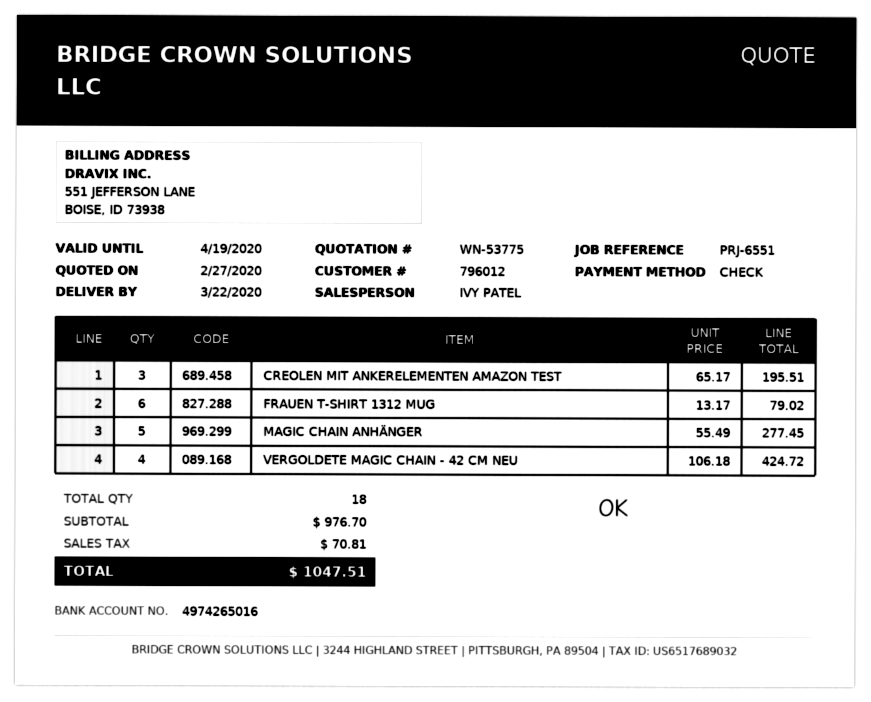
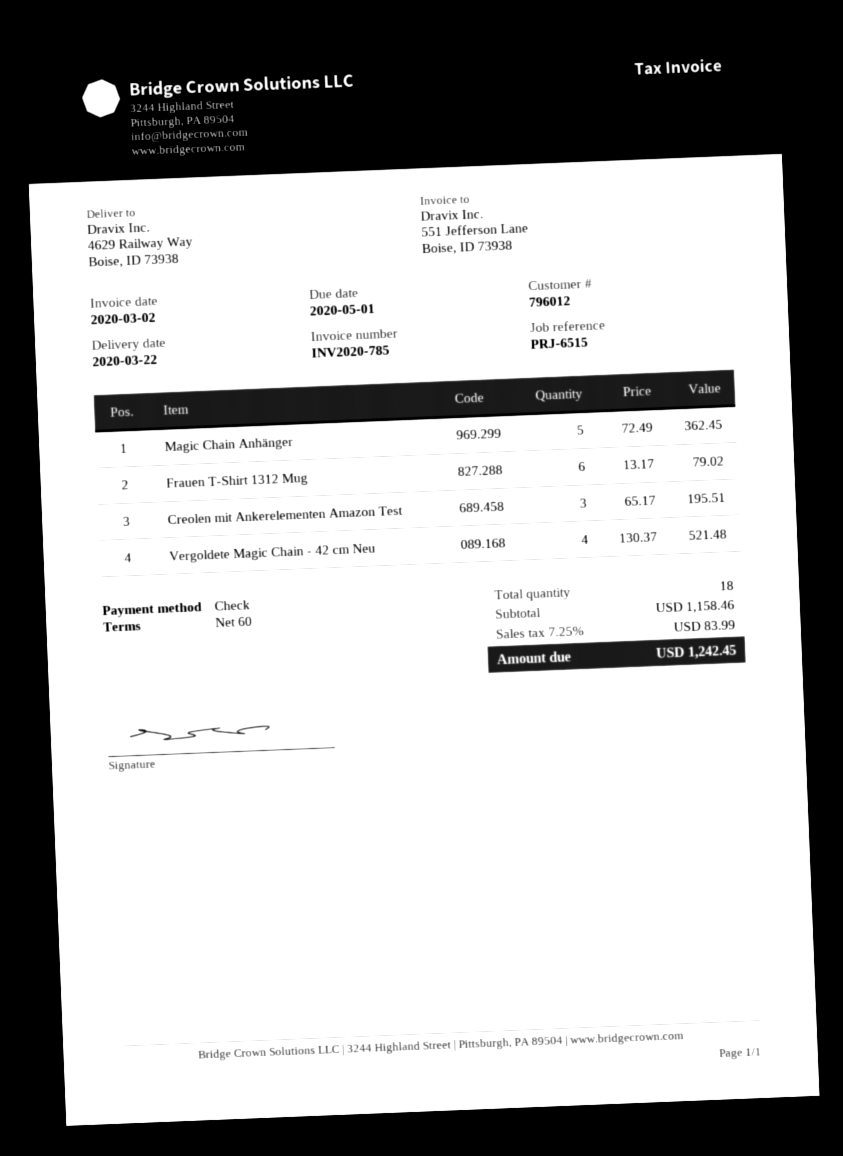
reference: PRJ-6551 -> PRJ-6515
MAGIC CHAIN ANHÄNGER: 5 x 55.49 = 277.45 -> 5 x 72.49 = 362.45
VERGOLDETE MAGIC CHAIN - 42 CM NEU: 4 x 106.18 = 424.72 -> 4 x 130.37 = 521.48
subtotal: 976.70 -> 1158.46
tax: 70.81 -> 83.99
total: 1047.51 -> 1242.45

